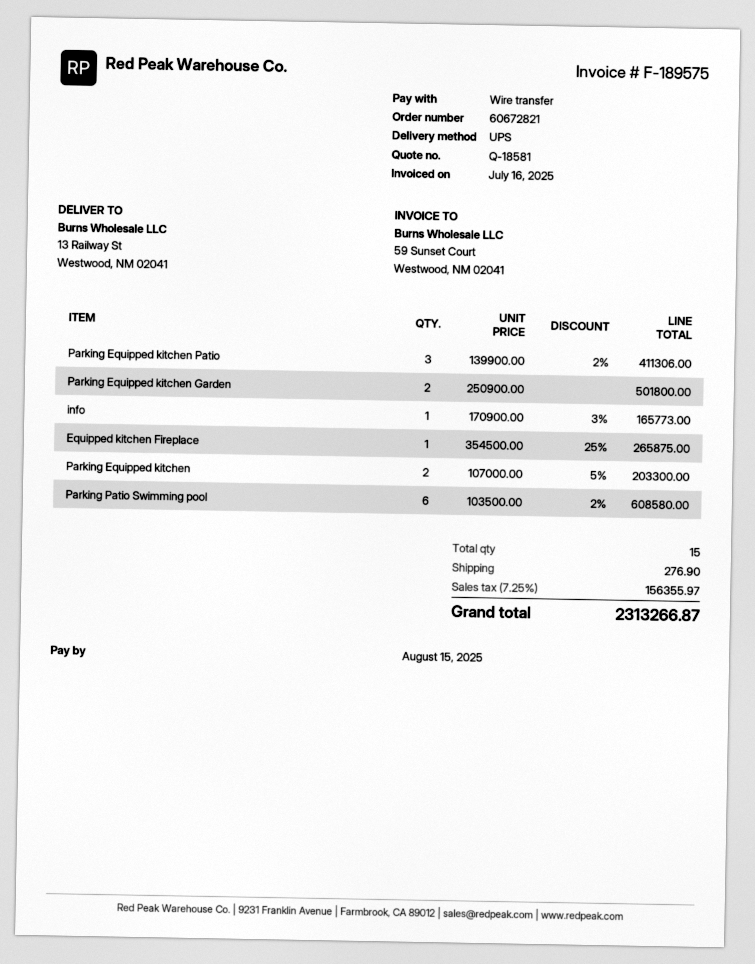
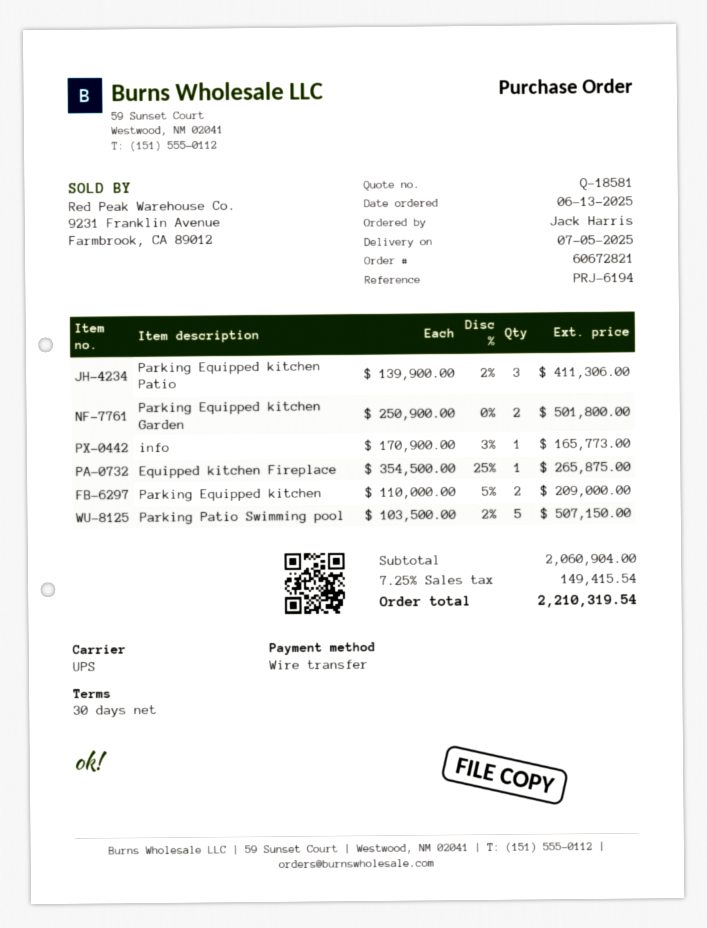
Parking Equipped kitchen: 2 x 107000.00 - 5% = 203300.00 -> 2 x 110000.00 - 5% = 209000.00
Parking Patio Swimming pool: 6 x 103500.00 - 2% = 608580.00 -> 5 x 103500.00 - 2% = 507150.00
shipping: 276.90 -> none
tax: 7.25% = 156355.97 -> 7.25% = 149415.54
total: 2313266.87 -> 2210319.54

